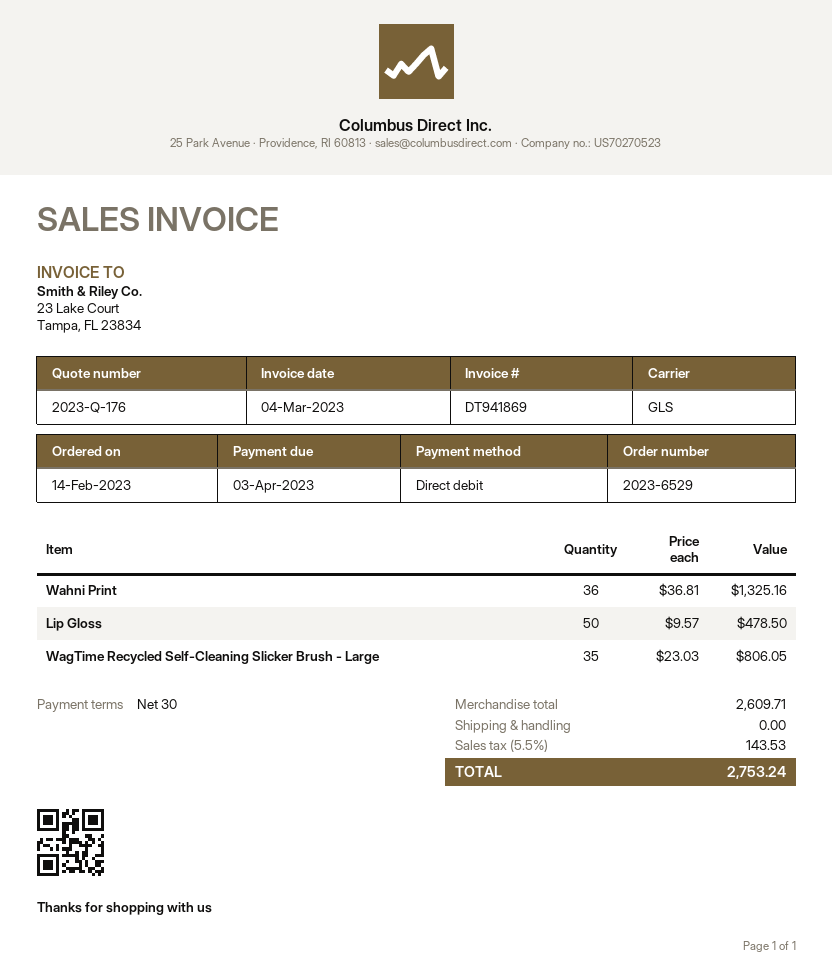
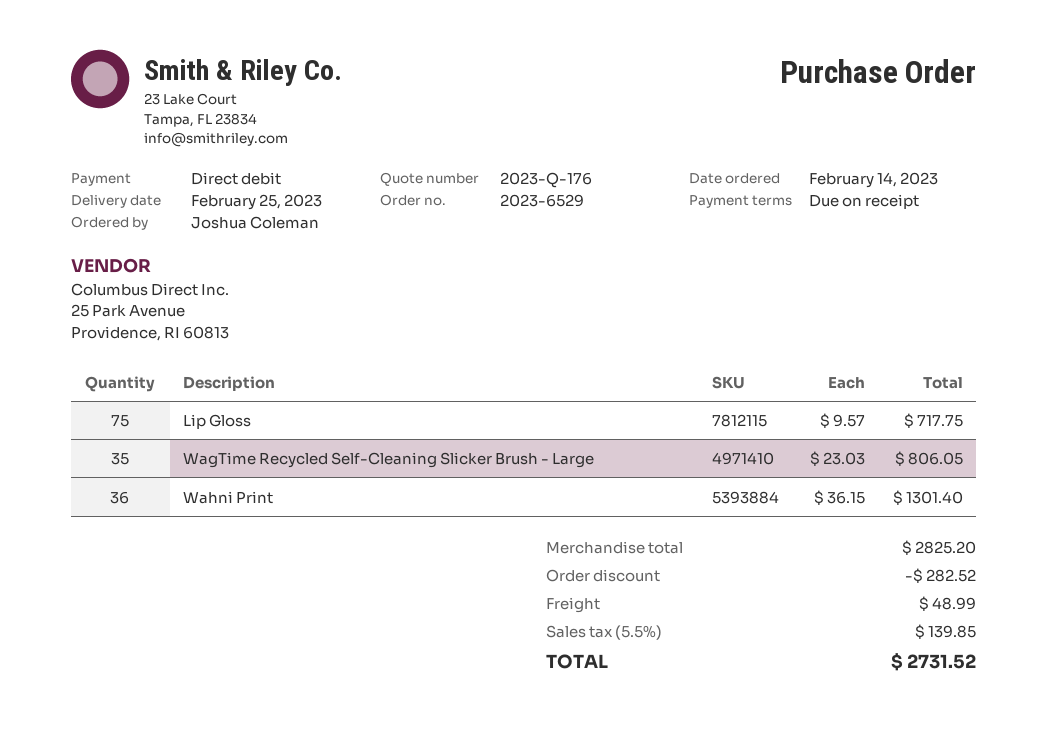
payment terms: 30 days -> on receipt
Wahni Print: 36 x 36.81 = 1325.16 -> 36 x 36.15 = 1301.40
Lip Gloss: 50 x 9.57 = 478.50 -> 75 x 9.57 = 717.75
subtotal: 2609.71 -> 2825.20
discount: none -> 282.52
shipping: 0.00 -> 48.99
tax: 5.5% = 143.53 -> 5.5% = 139.85
total: 2753.24 -> 2731.52

